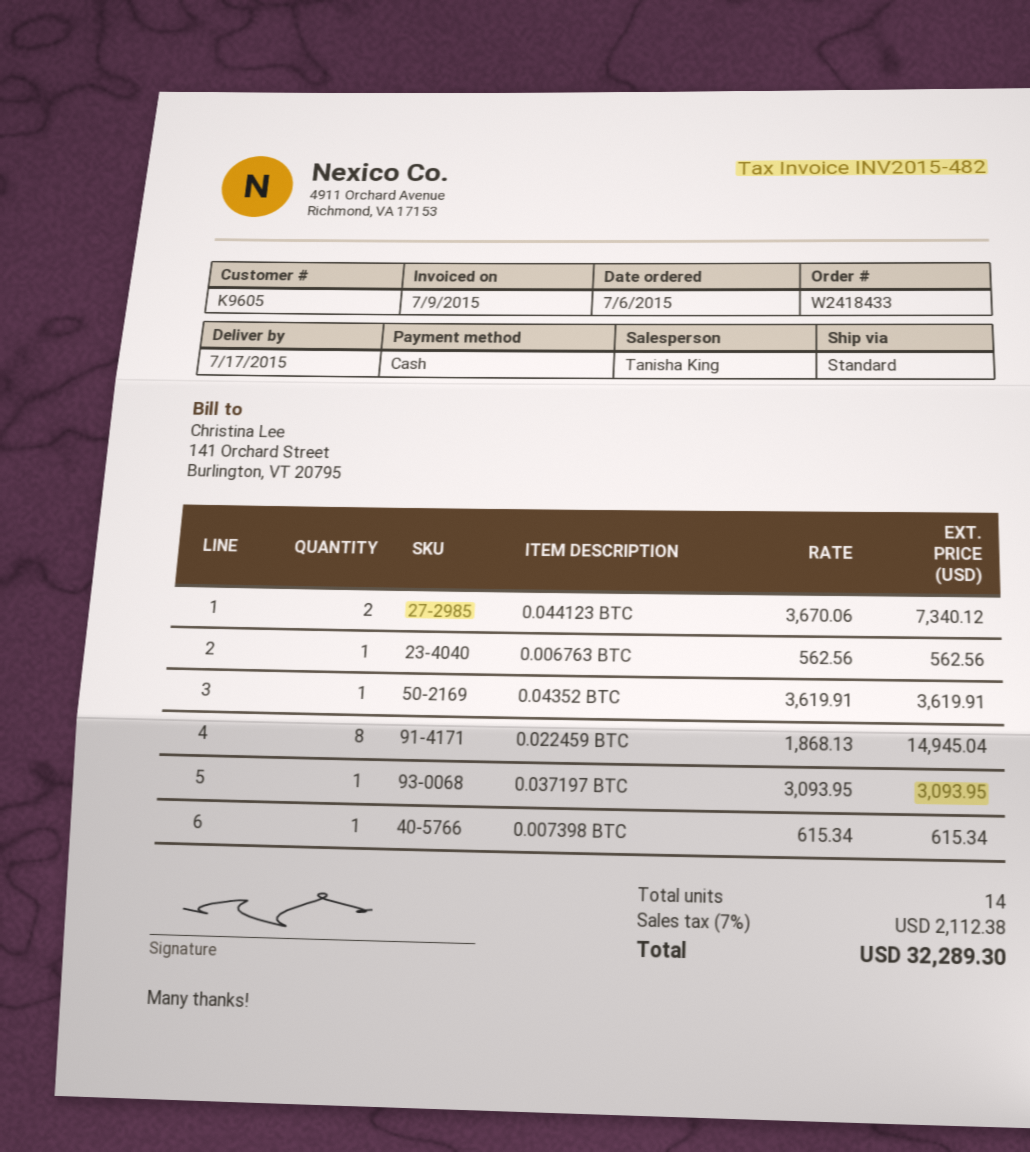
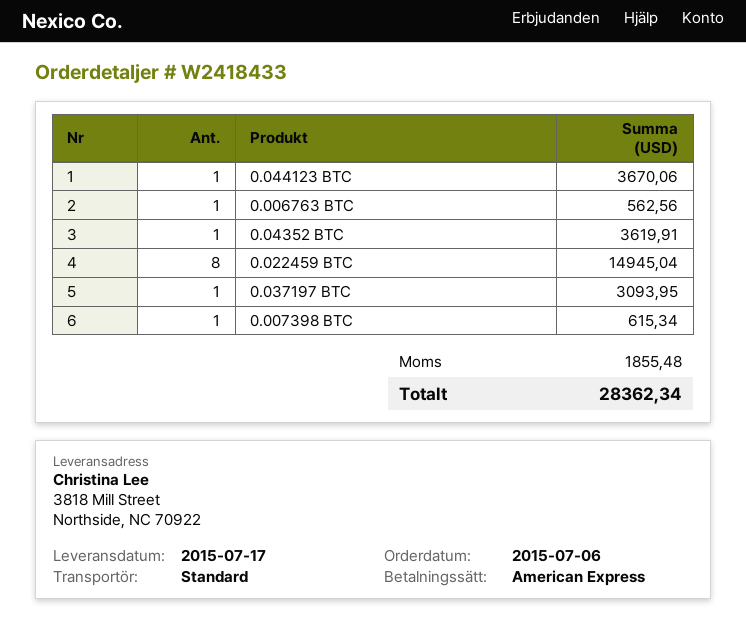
payment method: cash -> American Express
0.044123 BTC: 2 for 7340.12 -> 1 for 3670.06
tax: 2112.38 -> 1855.48
total: 32289.30 -> 28362.34

